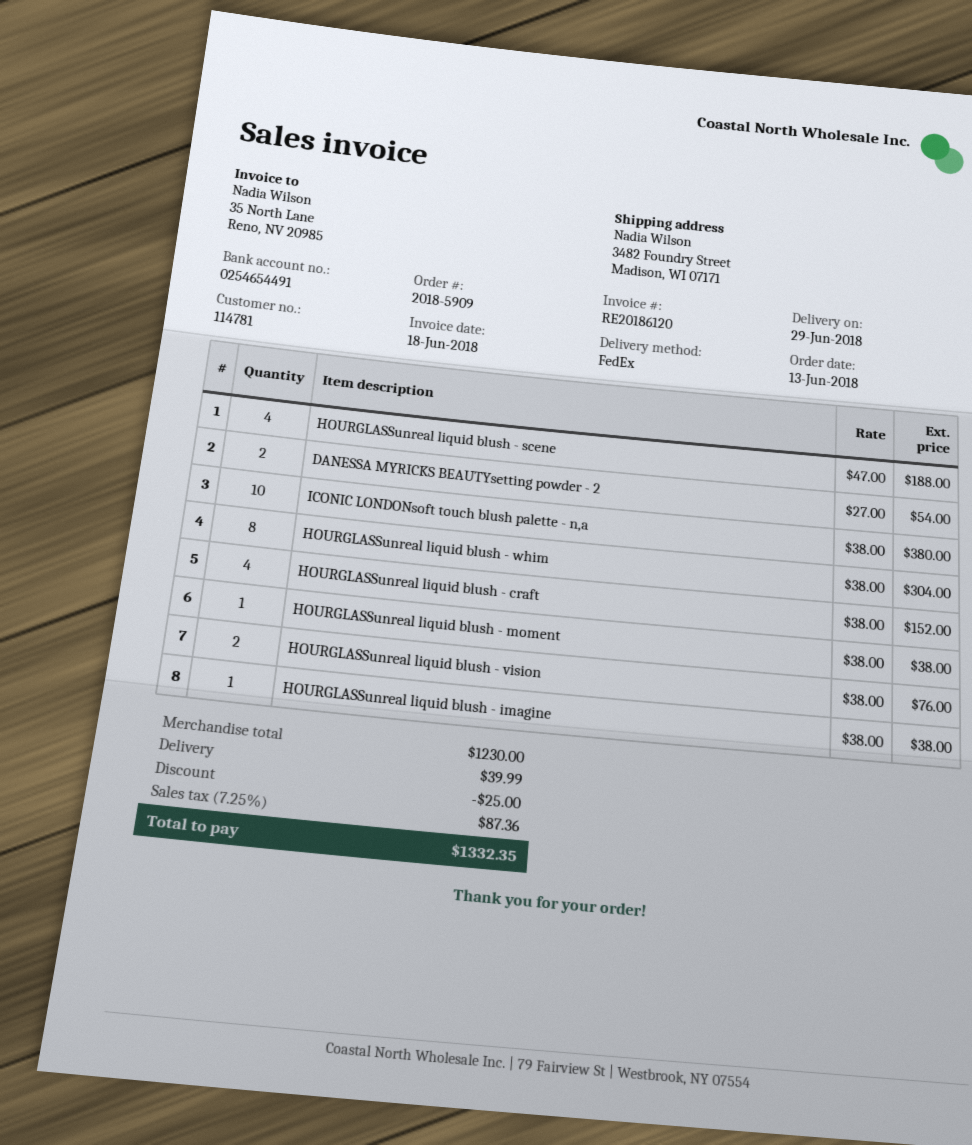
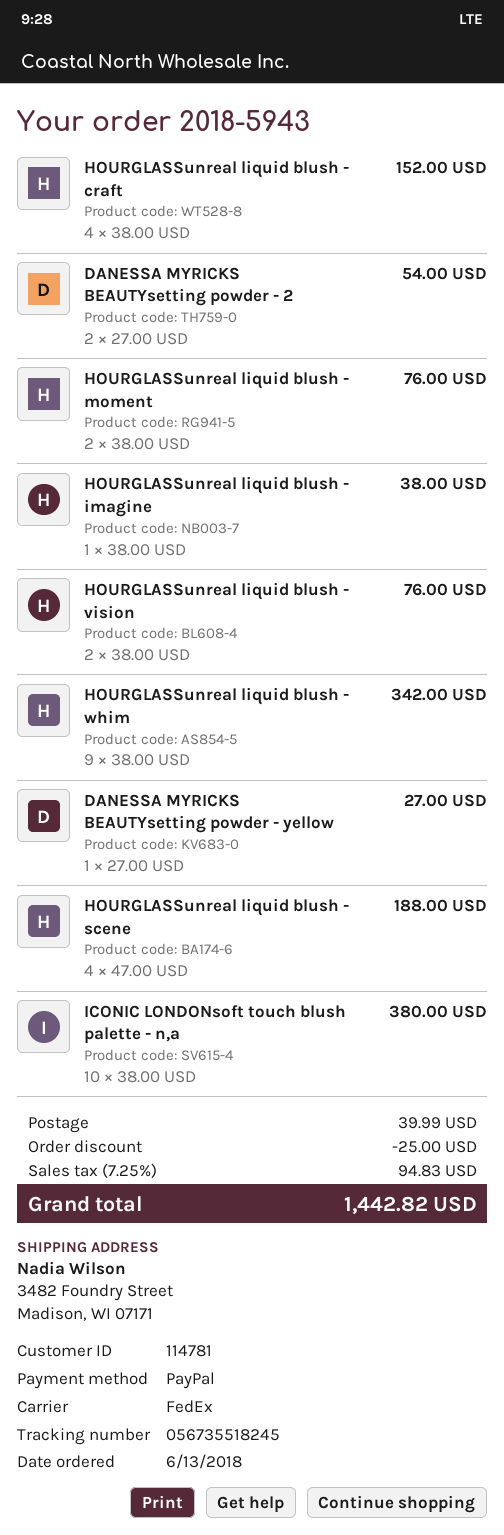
order number: 2018-5909 -> 2018-5943
HOURGLASSunreal liquid blush - whim: 8 x 38.00 = 304.00 -> 9 x 38.00 = 342.00
HOURGLASSunreal liquid blush - moment: 1 x 38.00 = 38.00 -> 2 x 38.00 = 76.00
DANESSA MYRICKS BEAUTYsetting powder - yellow: none -> 1 x 27.00 = 27.00
tax: 7.25% = 87.36 -> 7.25% = 94.83
total: 1332.35 -> 1442.82

